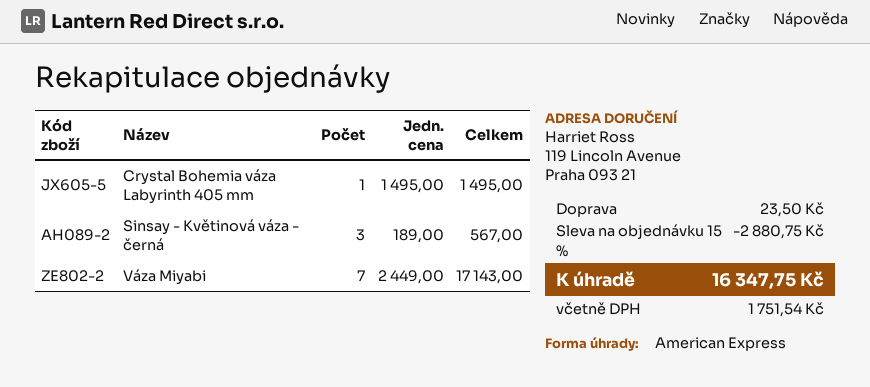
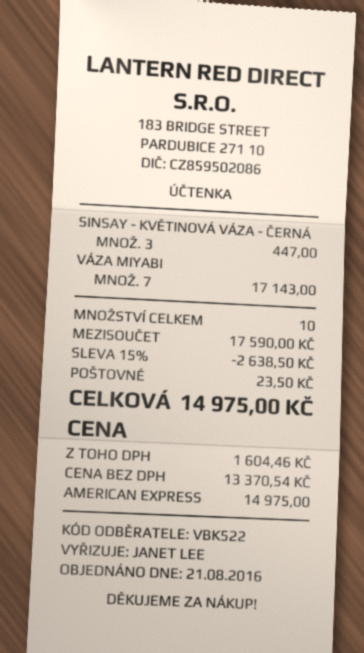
Crystal Bohemia váza Labyrinth 405 mm: 1 for 1495.00 -> none
Sinsay - Květinová váza - černá: 3 for 567.00 -> 3 for 447.00
discount: 15% = 2880.75 -> 15% = 2638.50
tax: 1751.54 -> 1604.46
total: 16347.75 -> 14975.00

